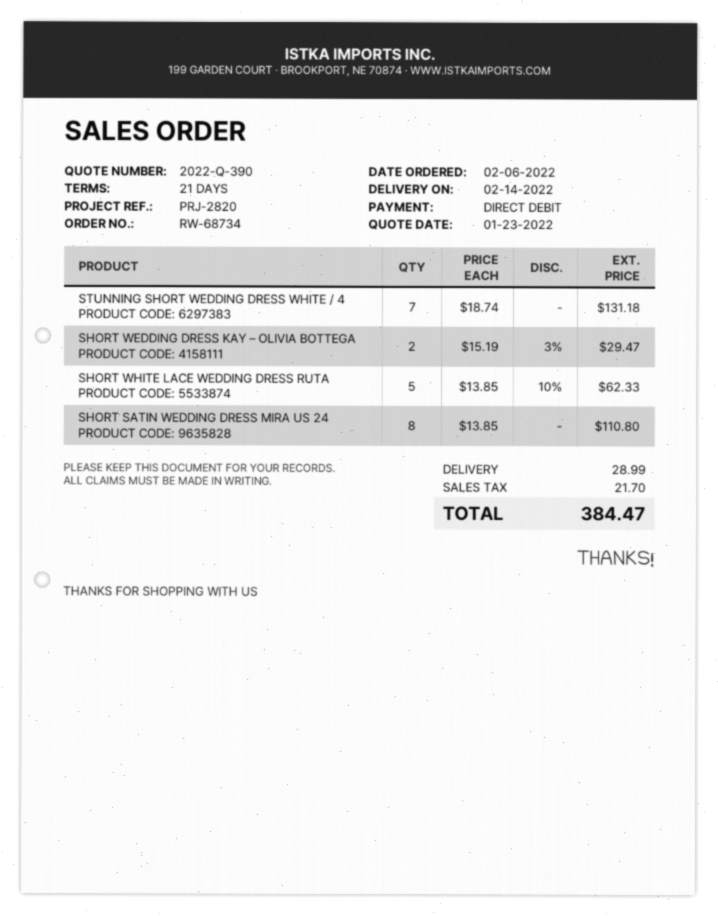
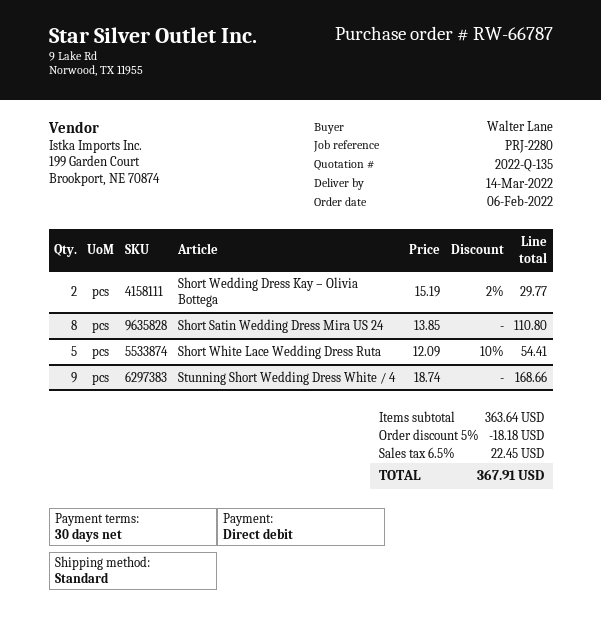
quote number: 2022-Q-390 -> 2022-Q-135
order number: RW-68734 -> RW-66787
delivery date: 2022-02-14 -> 2022-03-14
payment terms: 21 days -> 30 days
reference: PRJ-2820 -> PRJ-2280
STUNNING SHORT WEDDING DRESS WHITE / 4: 7 x 18.74 = 131.18 -> 9 x 18.74 = 168.66
SHORT WEDDING DRESS KAY – OLIVIA BOTTEGA: 2 x 15.19 - 3% = 29.47 -> 2 x 15.19 - 2% = 29.77
SHORT WHITE LACE WEDDING DRESS RUTA: 5 x 13.85 - 10% = 62.33 -> 5 x 12.09 - 10% = 54.41
discount: none -> 5% = 18.18
shipping: 28.99 -> none
tax: 21.70 -> 22.45
total: 384.47 -> 367.91

